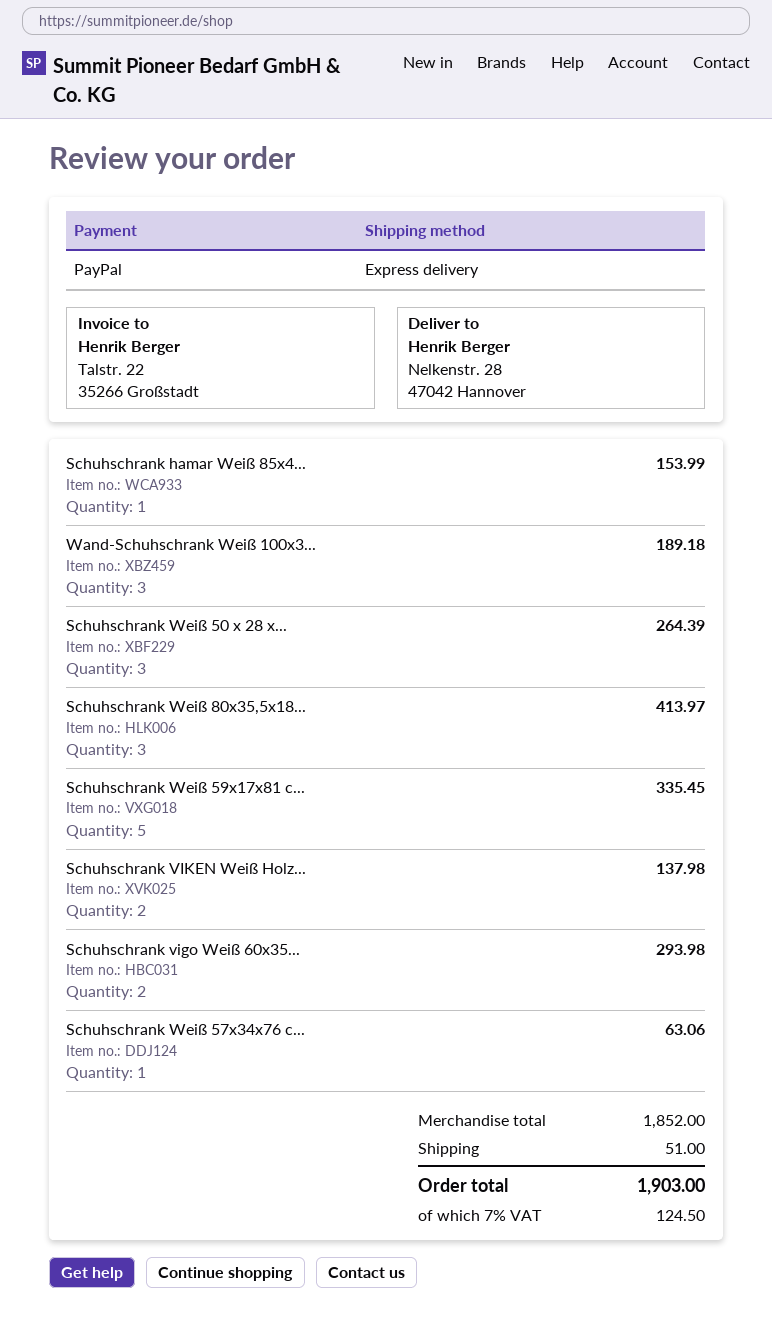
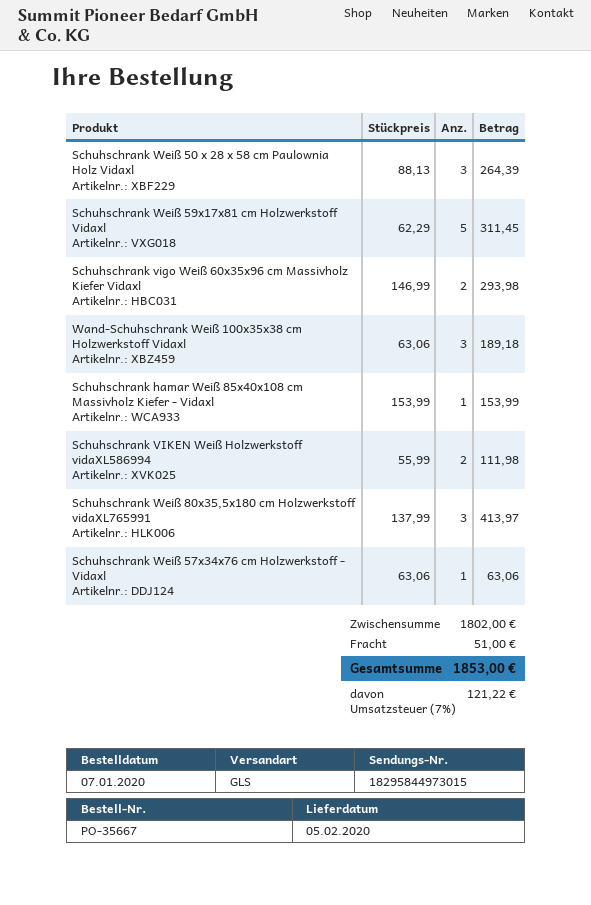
shipping method: express -> GLS
Schuhschrank Weiß 59x17x81 c...: 5 for 335.45 -> 5 for 311.45
Schuhschrank VIKEN Weiß Holz...: 2 for 137.98 -> 2 for 111.98
subtotal: 1852.00 -> 1802.00
tax: 7% = 124.50 -> 7% = 121.22
total: 1903.00 -> 1853.00

